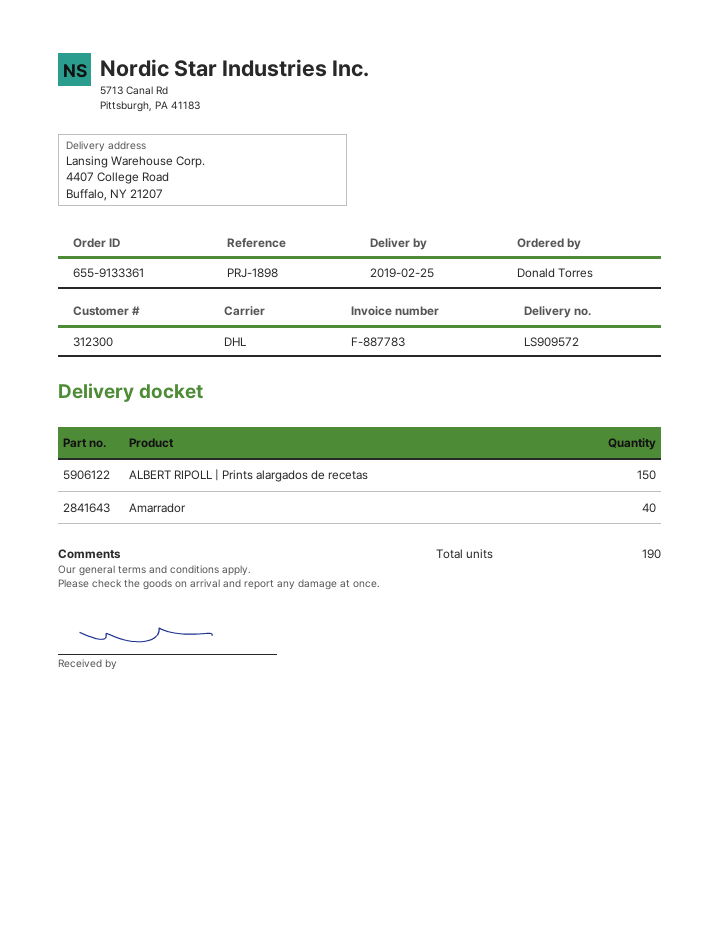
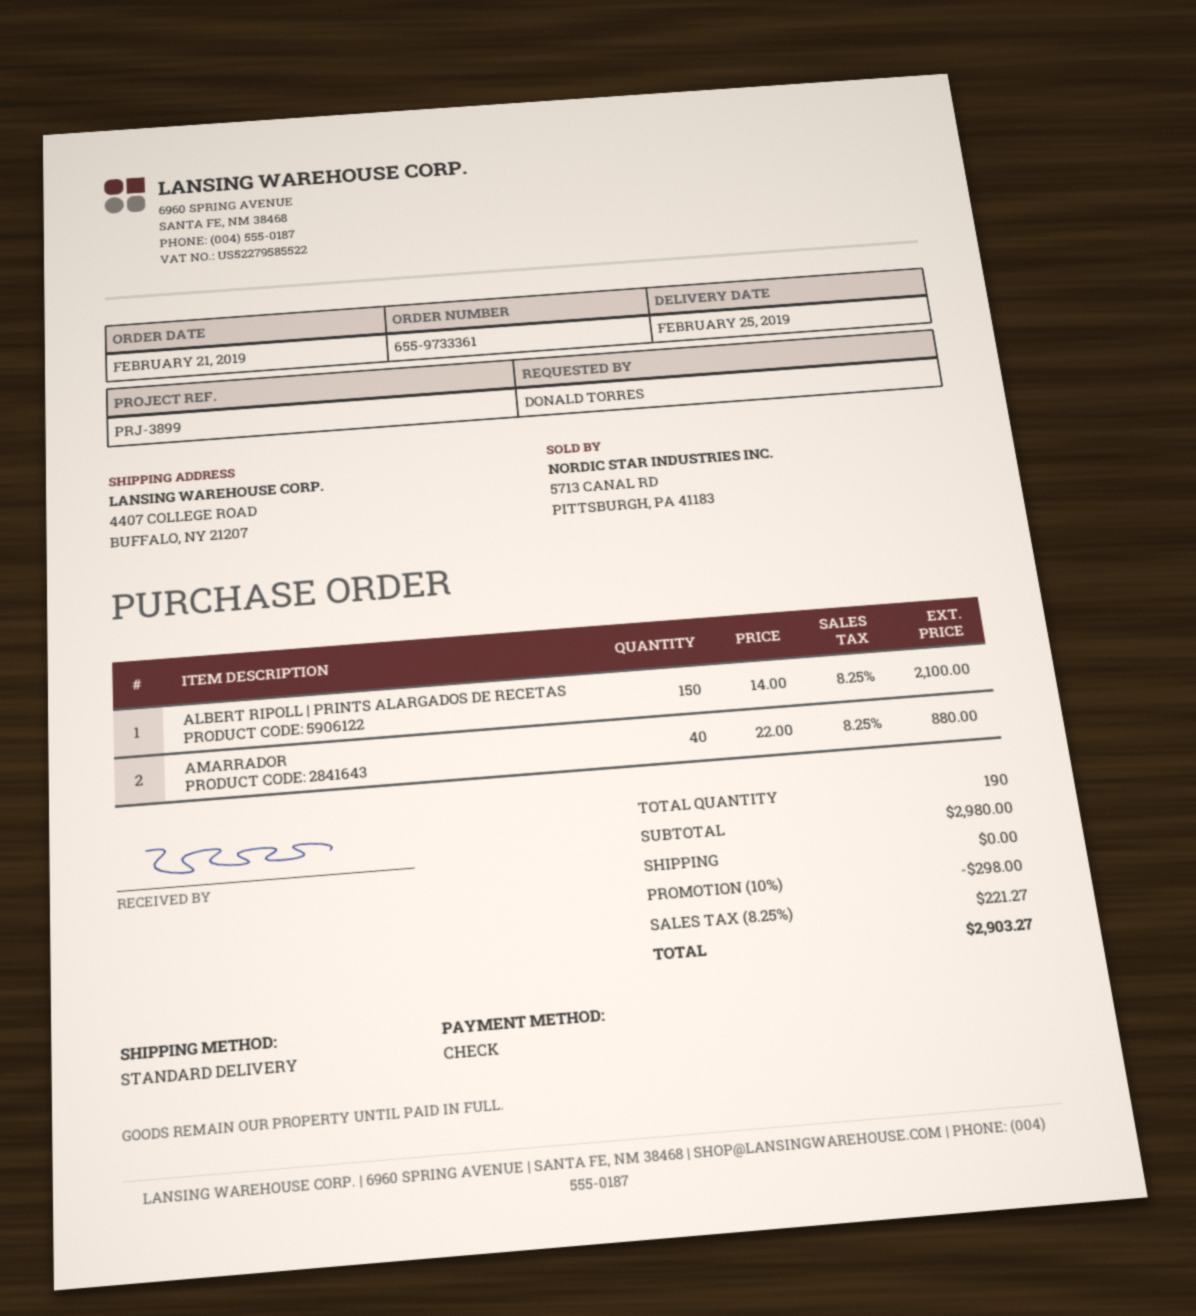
order number: 655-9133361 -> 655-9733361
reference: PRJ-1898 -> PRJ-3899
shipping method: DHL -> standard

